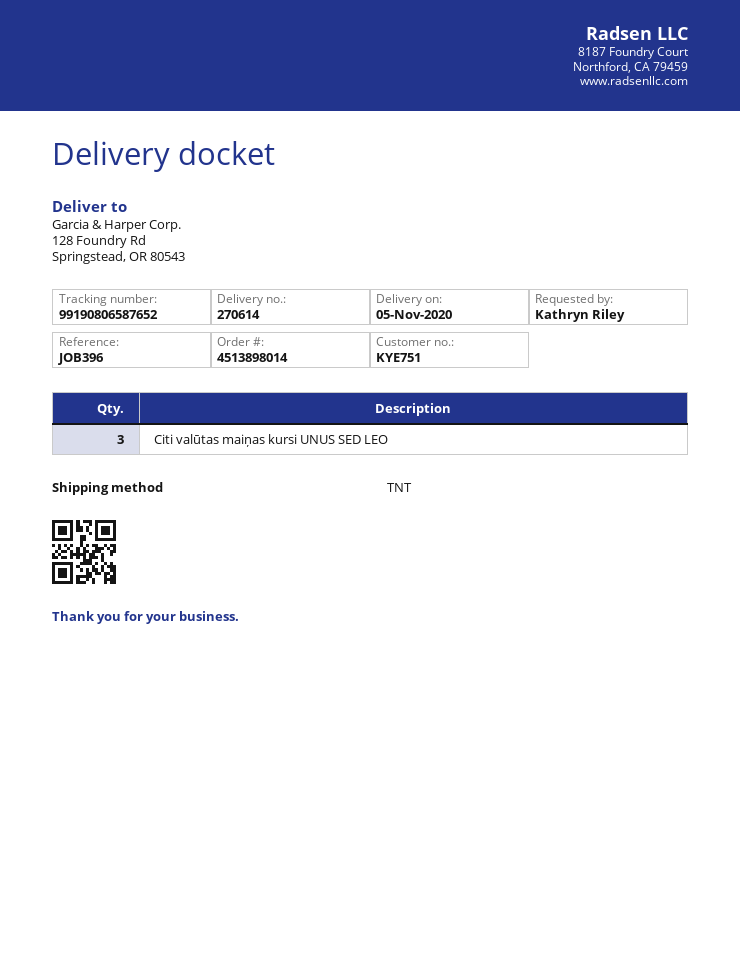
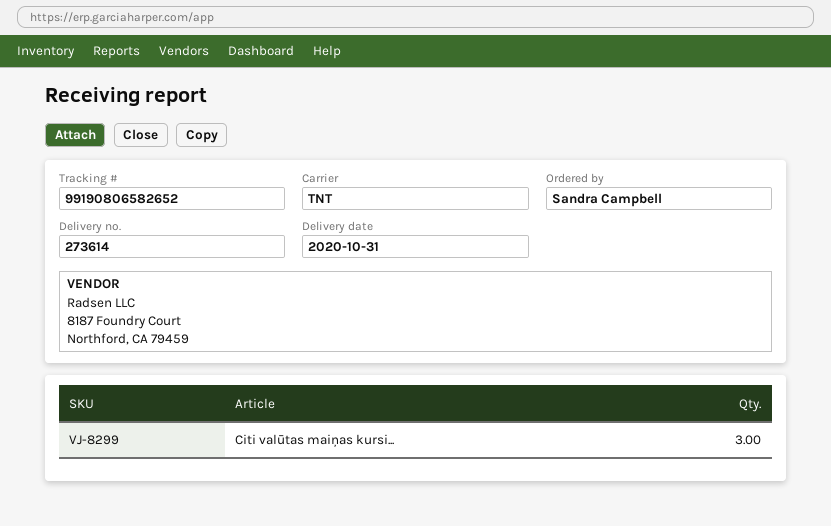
delivery note number: 270614 -> 273614
delivery date: 2020-11-05 -> 2020-10-31
ordered by: Kathryn Riley -> Sandra Campbell
tracking number: 99190806587652 -> 99190806582652

